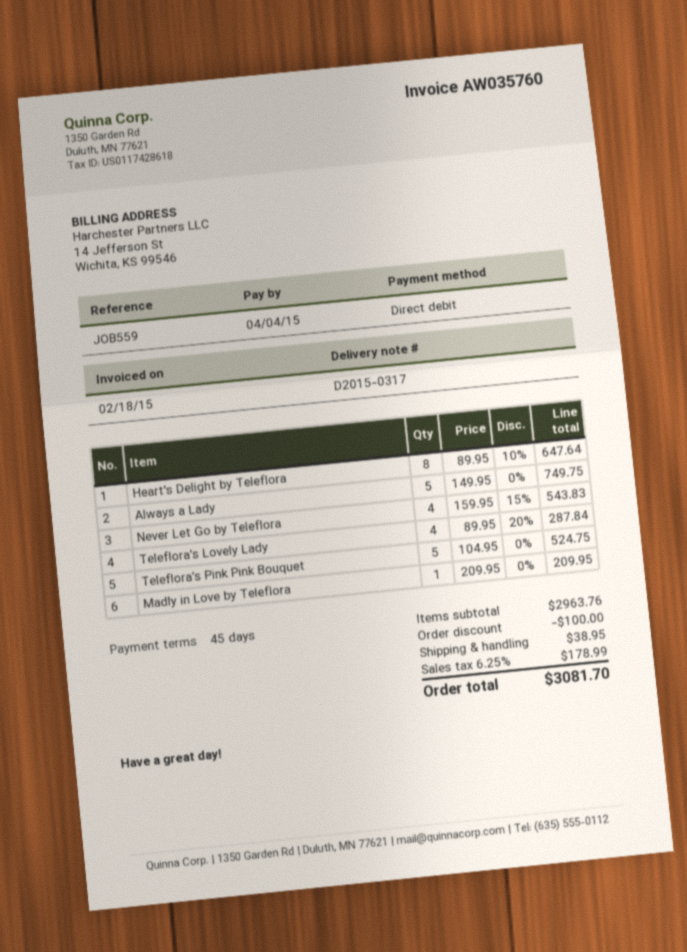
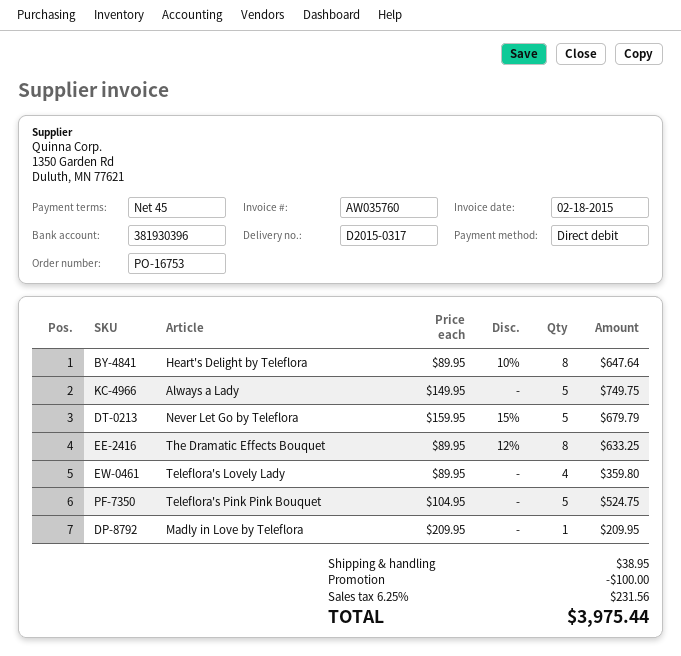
Never Let Go by Teleflora: 4 x 159.95 - 15% = 543.83 -> 5 x 159.95 - 15% = 679.79
Teleflora's Lovely Lady: 4 x 89.95 - 20% = 287.84 -> 4 x 89.95 = 359.80
The Dramatic Effects Bouquet: none -> 8 x 89.95 - 12% = 633.25
tax: 6.25% = 178.99 -> 6.25% = 231.56
total: 3081.70 -> 3975.44

